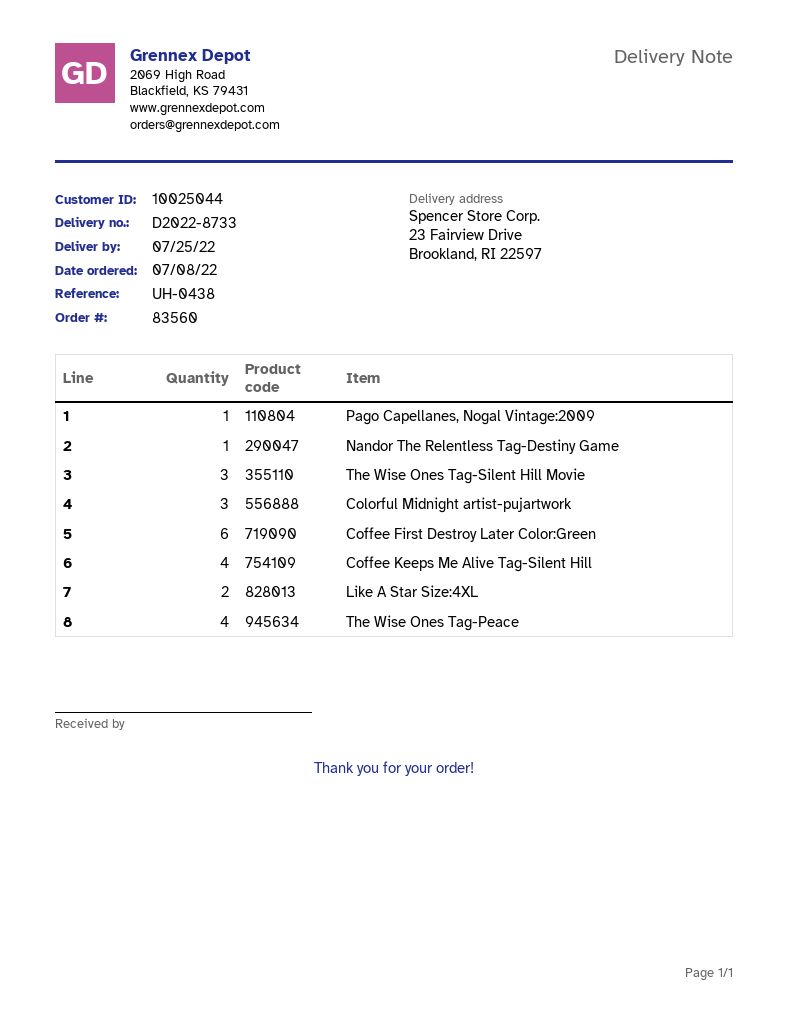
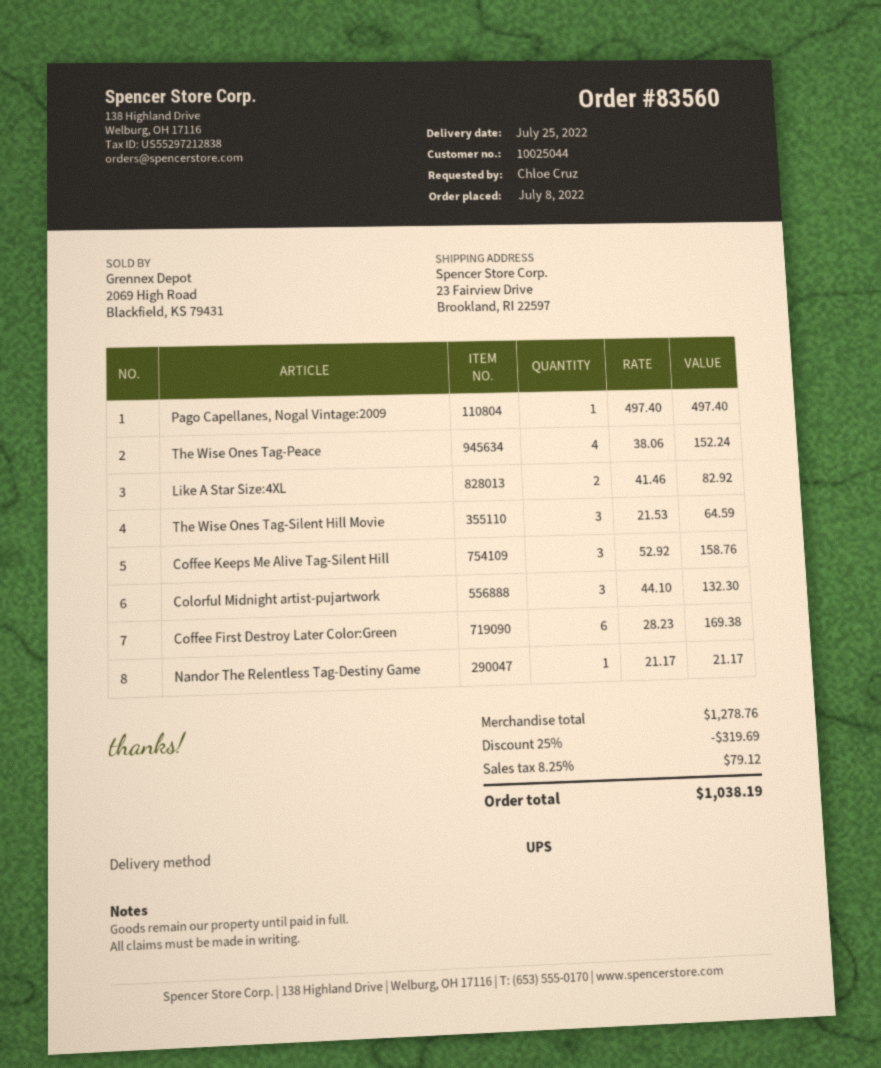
Coffee Keeps Me Alive Tag-Silent Hill: 4 -> 3

